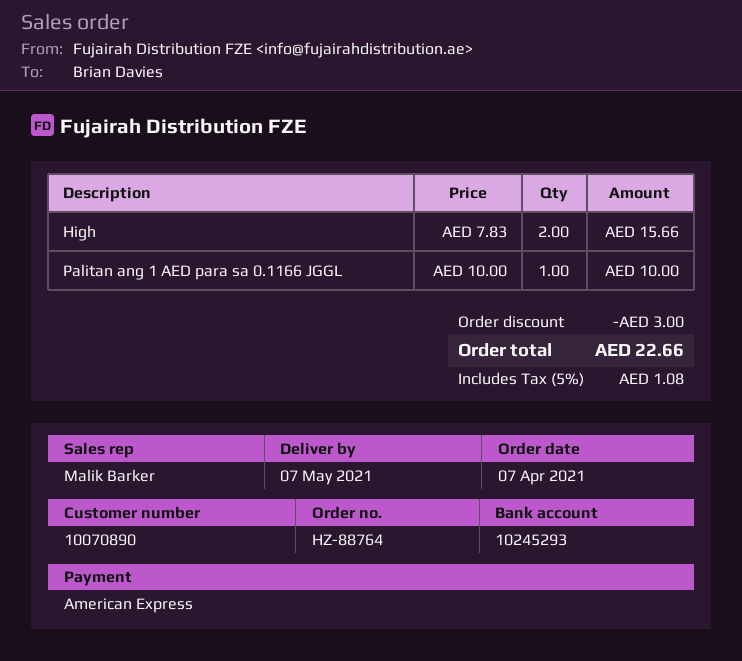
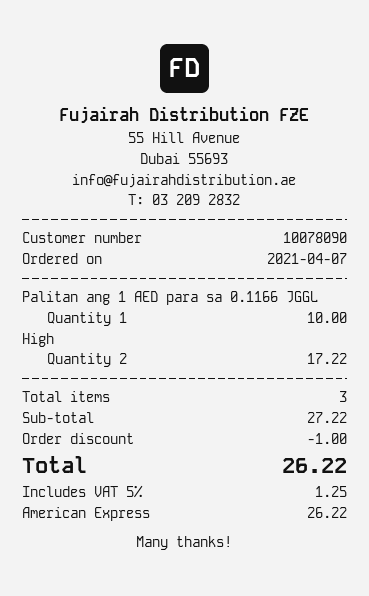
customer number: 10070890 -> 10078090
High: 2 for 15.66 -> 2 for 17.22
discount: 3.00 -> 1.00
tax: 5% = 1.08 -> 5% = 1.25
total: 22.66 -> 26.22

